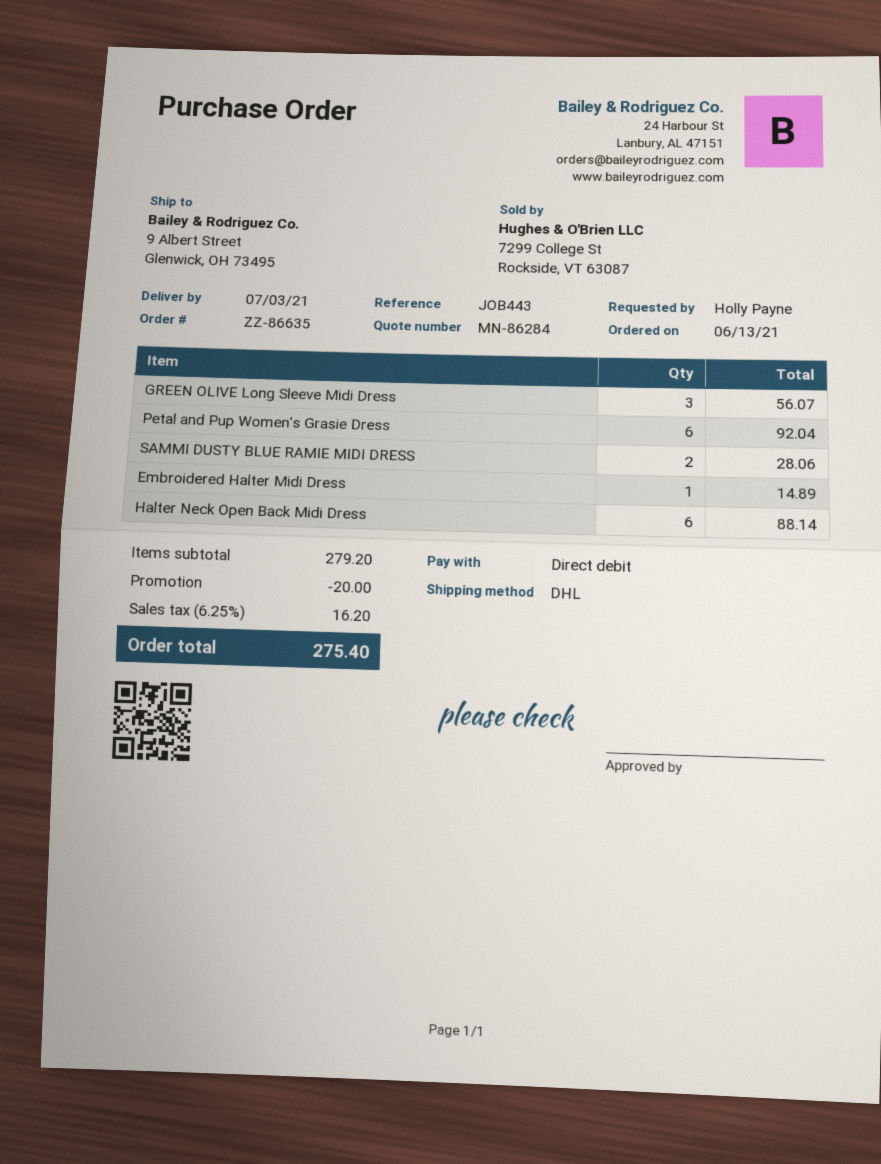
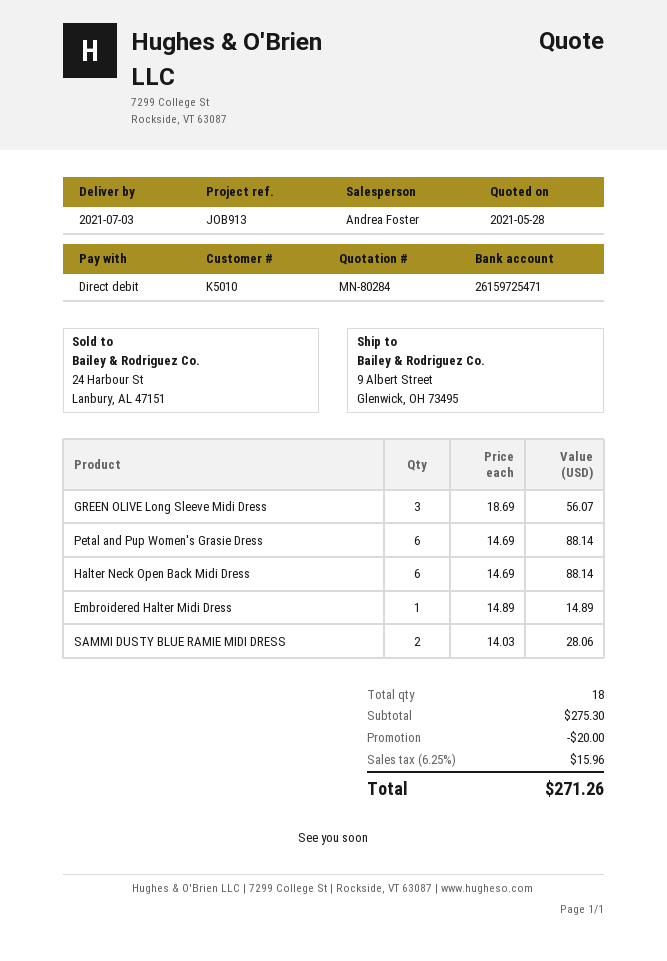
quote number: MN-86284 -> MN-80284
reference: JOB443 -> JOB913
Petal and Pup Women's Grasie Dress: 6 for 92.04 -> 6 for 88.14
subtotal: 279.20 -> 275.30
tax: 6.25% = 16.20 -> 6.25% = 15.96
total: 275.40 -> 271.26

